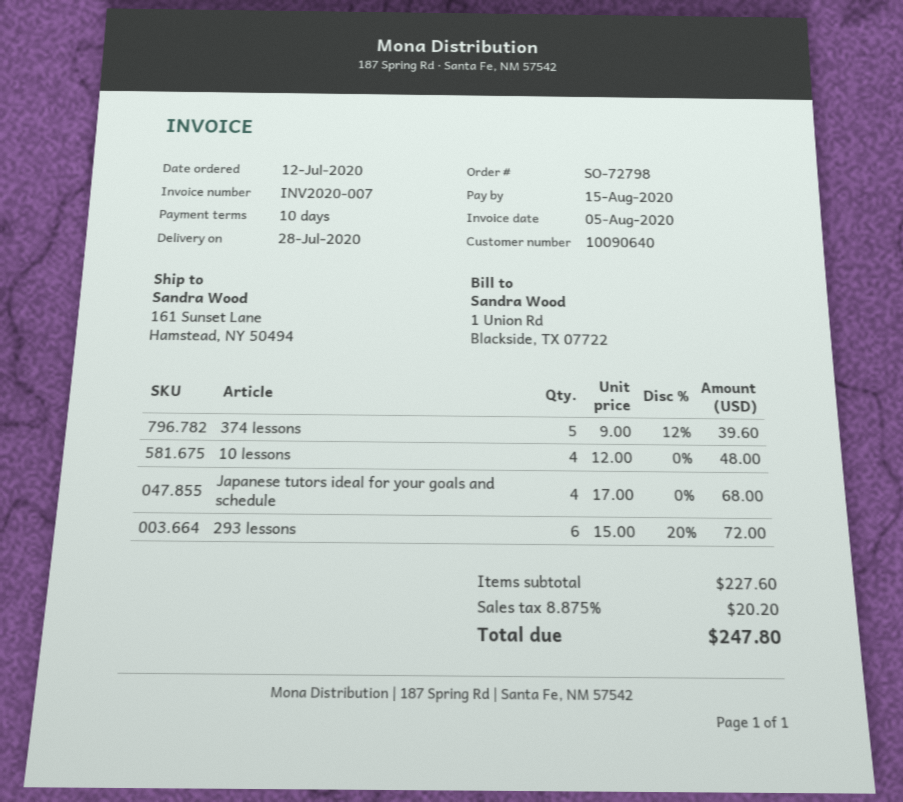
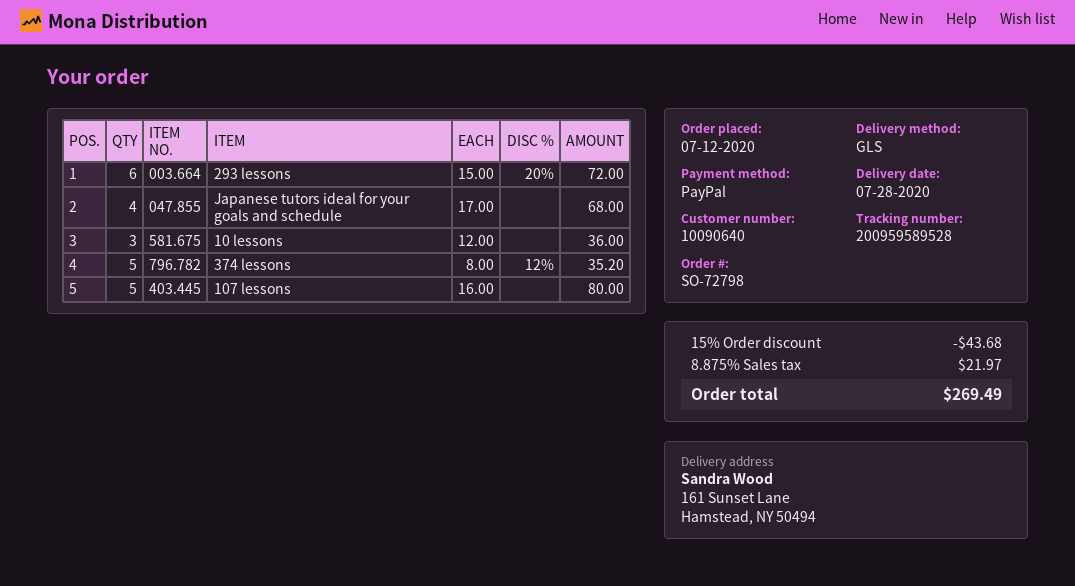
374 lessons: 5 x 9.00 - 12% = 39.60 -> 5 x 8.00 - 12% = 35.20
10 lessons: 4 x 12.00 = 48.00 -> 3 x 12.00 = 36.00
107 lessons: none -> 5 x 16.00 = 80.00
discount: none -> 15% = 43.68
tax: 8.875% = 20.20 -> 8.875% = 21.97
total: 247.80 -> 269.49

